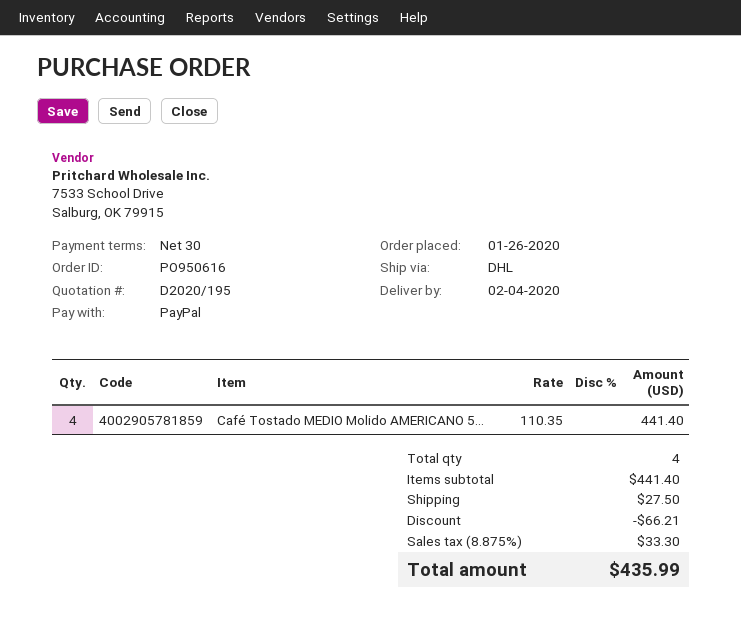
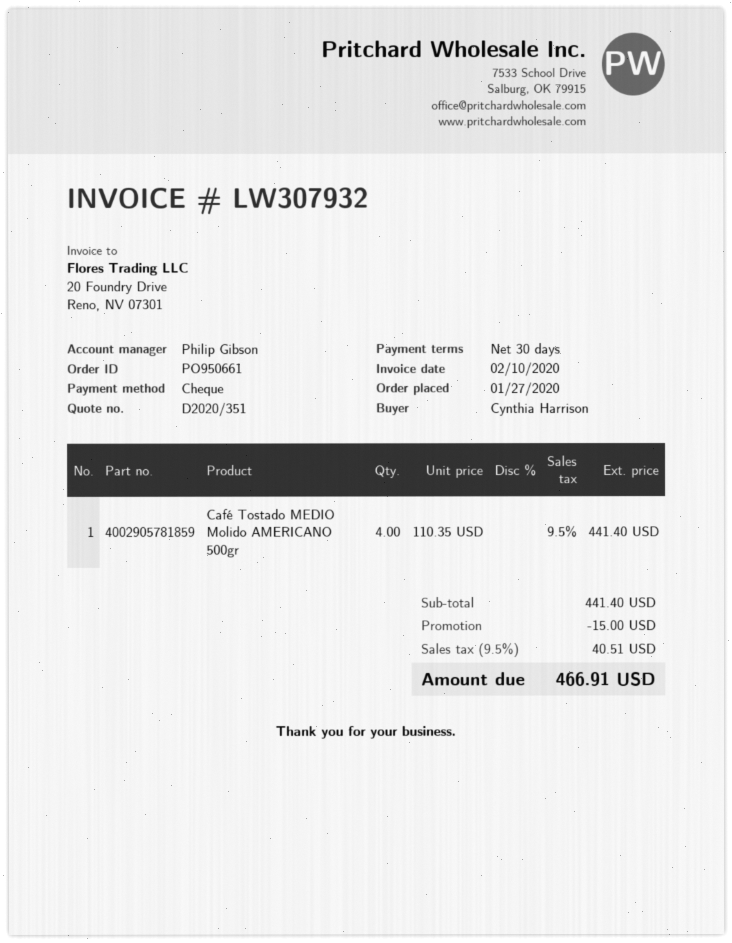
quote number: D2020/195 -> D2020/351
order number: PO950616 -> PO950661
order date: 2020-01-26 -> 2020-01-27
payment method: PayPal -> cheque
discount: 66.21 -> 15.00
shipping: 27.50 -> none
tax: 8.875% = 33.30 -> 9.5% = 40.51
total: 435.99 -> 466.91

